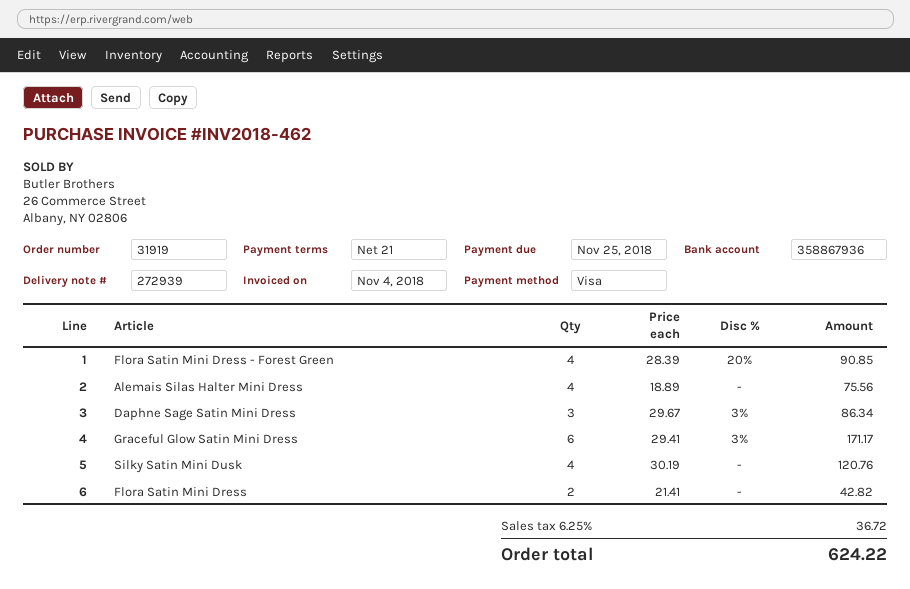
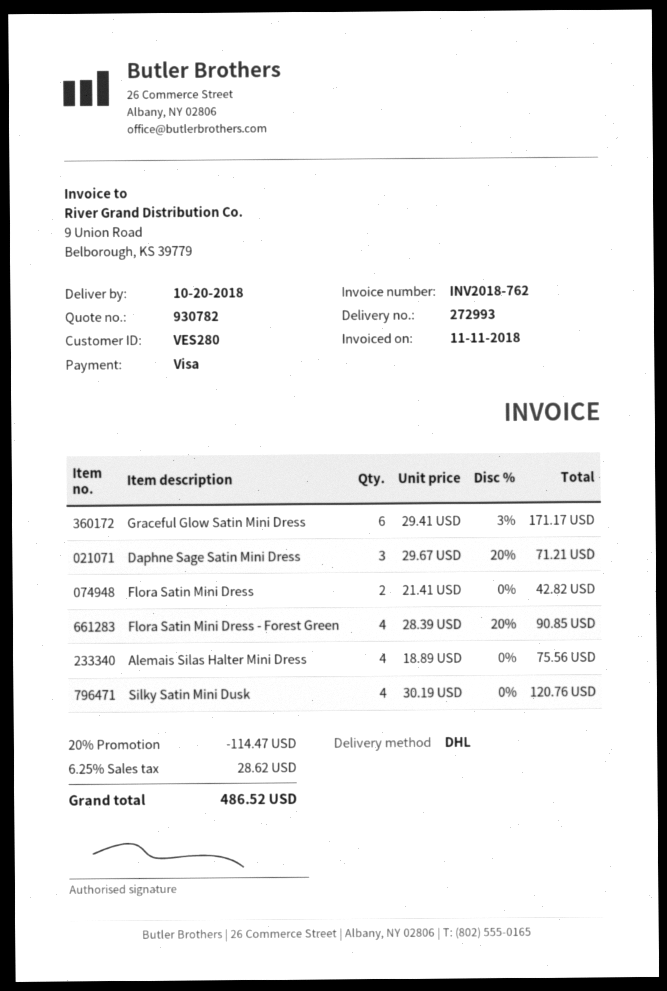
delivery note number: 272939 -> 272993
invoice number: INV2018-462 -> INV2018-762
invoice date: 2018-11-04 -> 2018-11-11
Daphne Sage Satin Mini Dress: 3 x 29.67 - 3% = 86.34 -> 3 x 29.67 - 20% = 71.21
discount: none -> 20% = 114.47
tax: 6.25% = 36.72 -> 6.25% = 28.62
total: 624.22 -> 486.52

